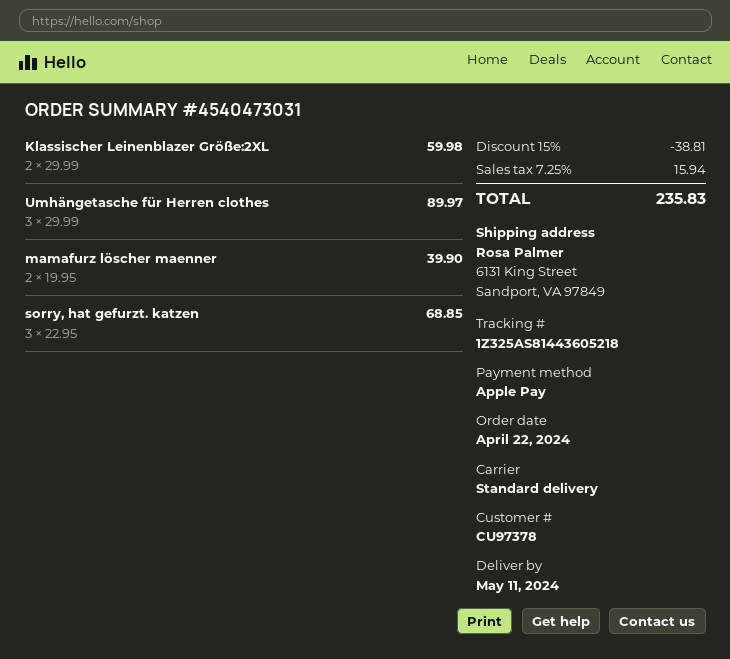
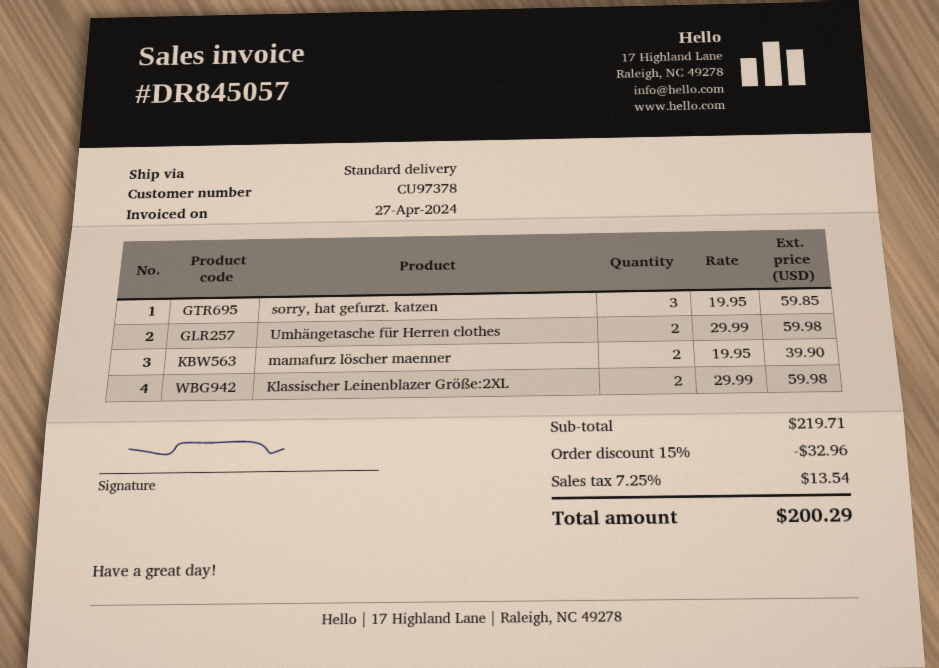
Umhängetasche für Herren clothes: 3 x 29.99 = 89.97 -> 2 x 29.99 = 59.98
sorry, hat gefurzt. katzen: 3 x 22.95 = 68.85 -> 3 x 19.95 = 59.85
discount: 15% = 38.81 -> 15% = 32.96
tax: 7.25% = 15.94 -> 7.25% = 13.54
total: 235.83 -> 200.29

